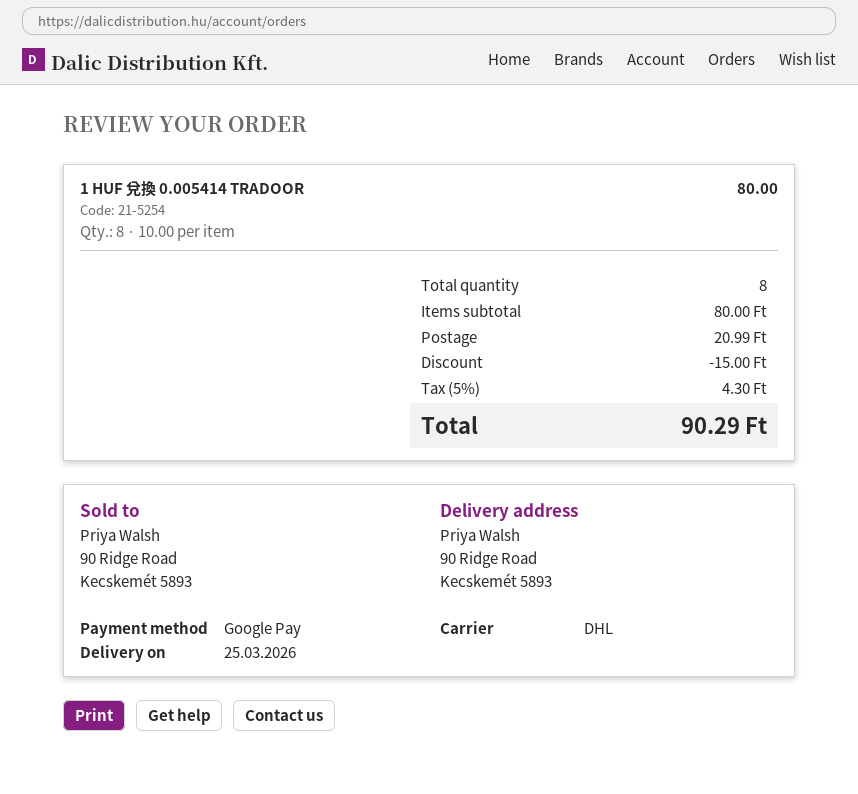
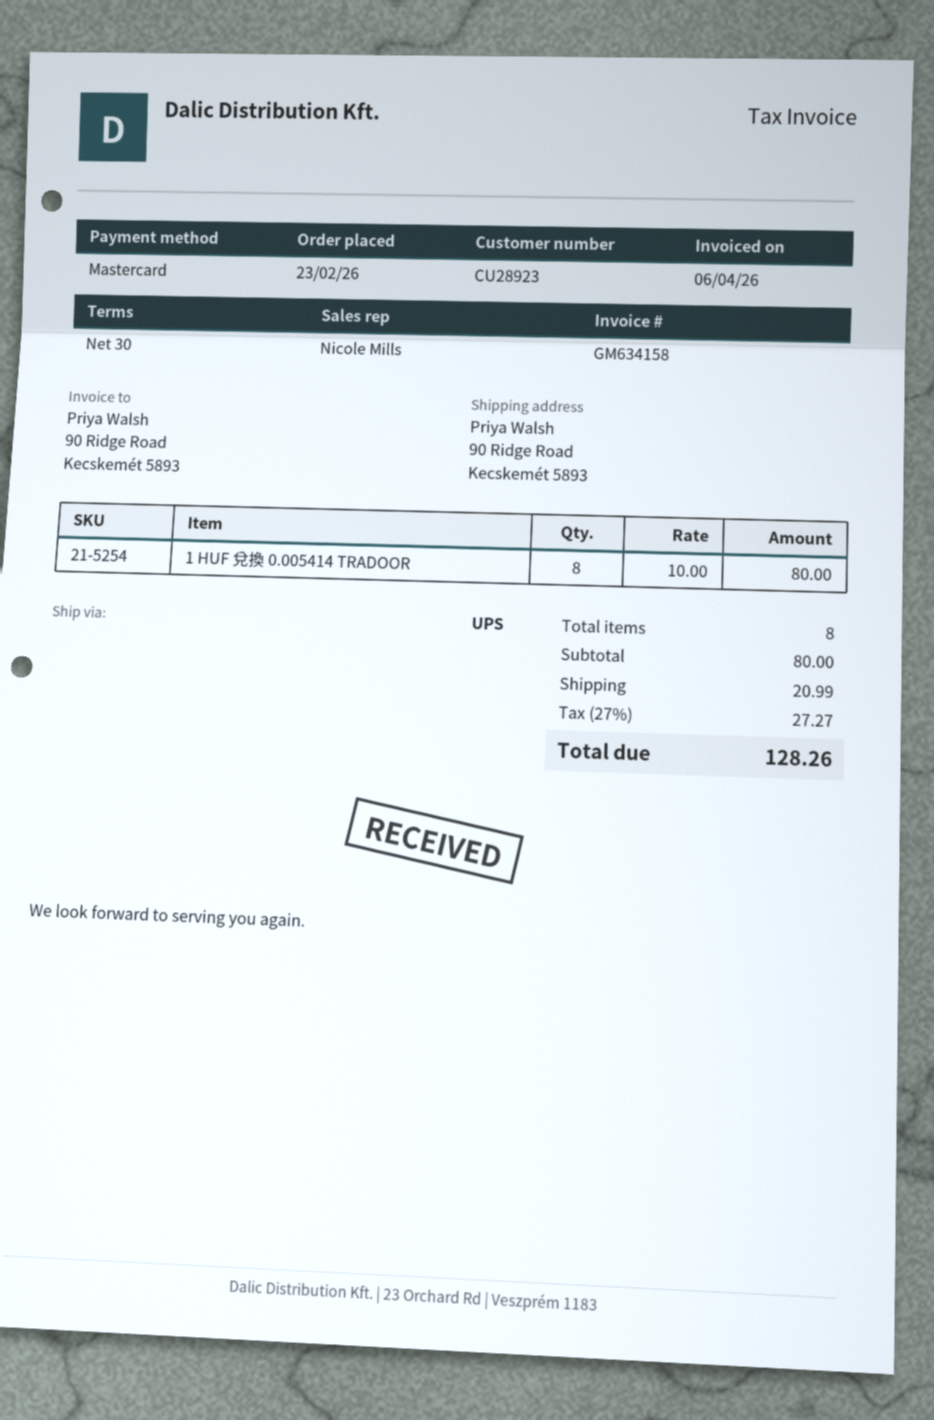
payment method: Google Pay -> Mastercard
shipping method: DHL -> UPS
discount: 15.00 -> none
tax: 5% = 4.30 -> 27% = 27.27
total: 90.29 -> 128.26

